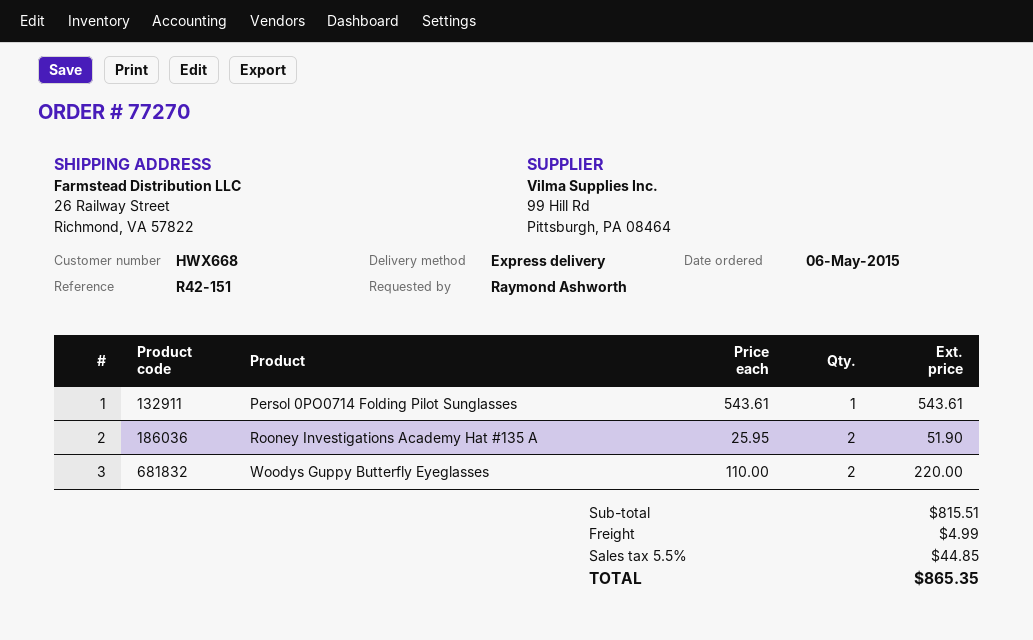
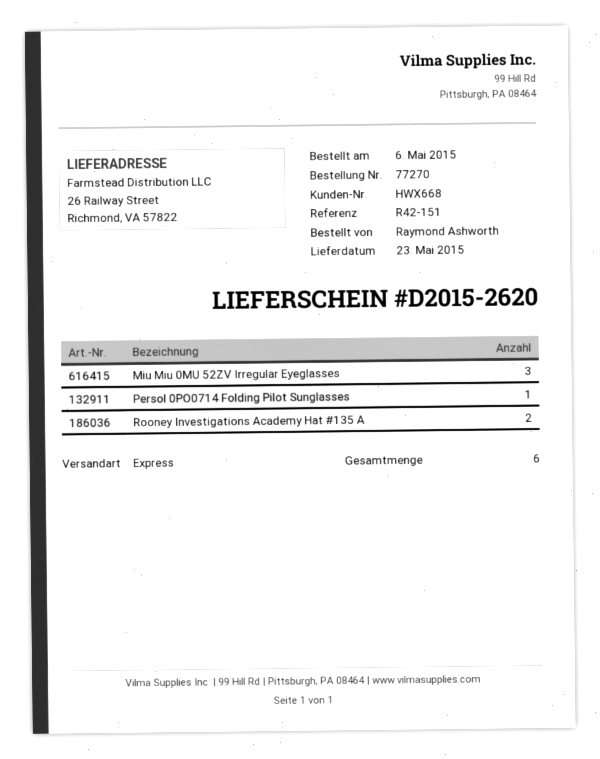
Woodys Guppy Butterfly Eyeglasses: 2 -> none
Miu Miu 0MU 52ZV Irregular Eyeglasses: none -> 3

